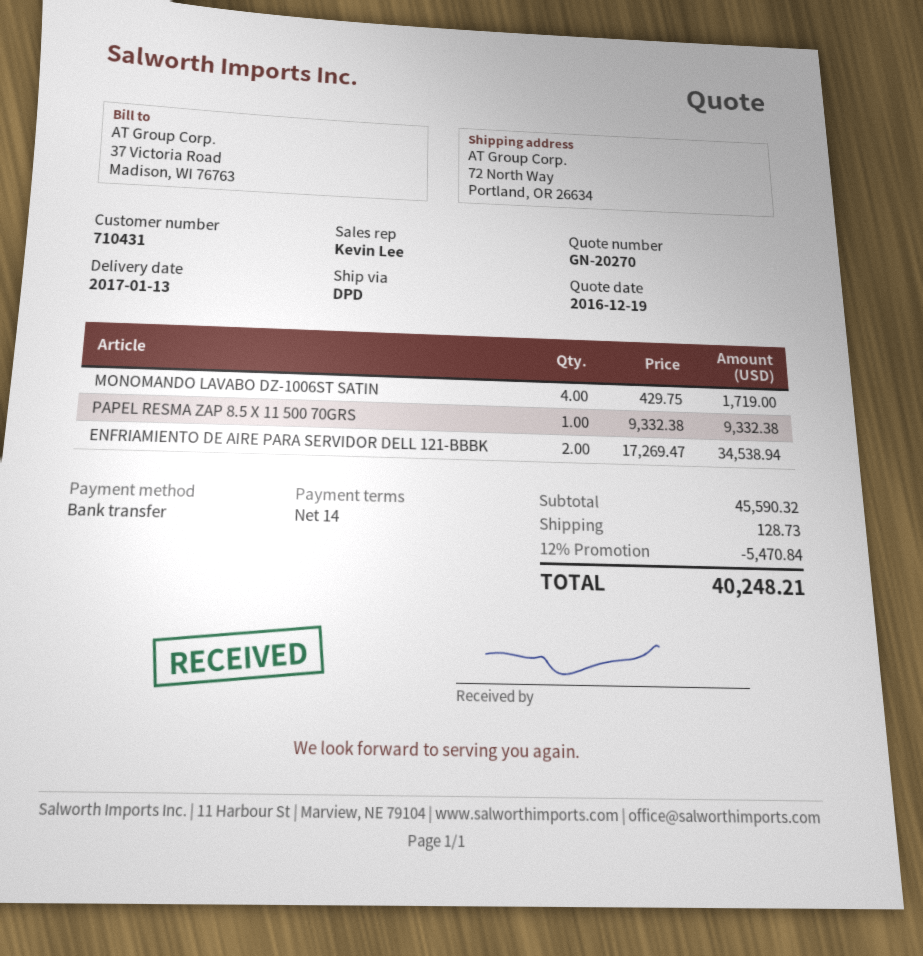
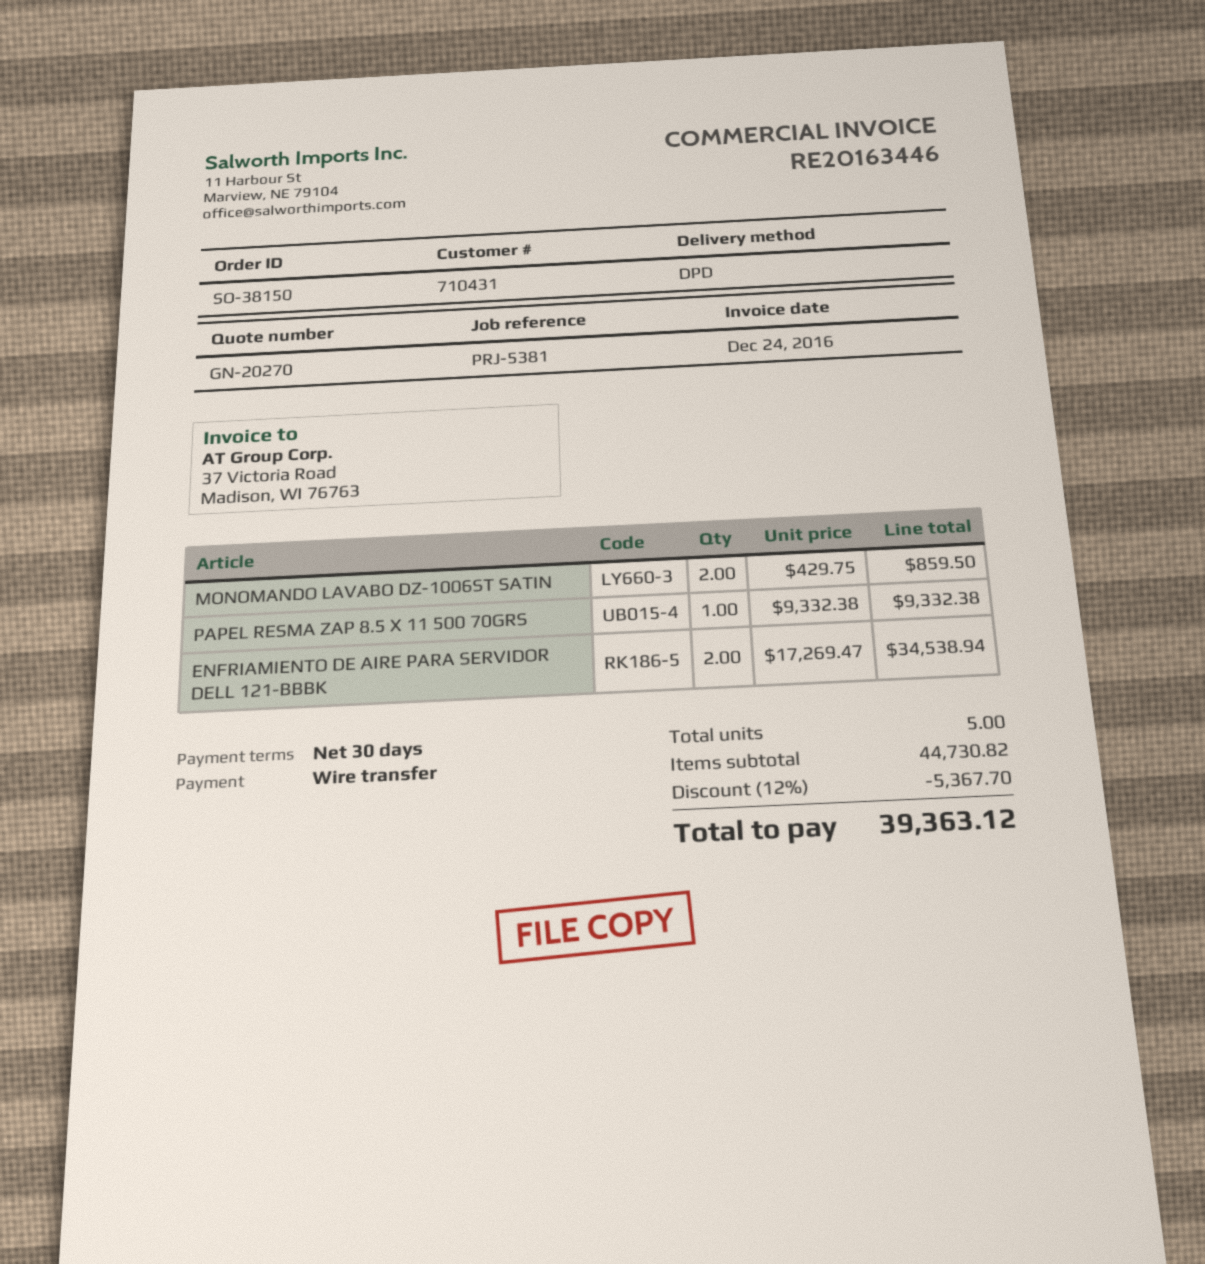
payment terms: 14 days -> 30 days
MONOMANDO LAVABO DZ-1006ST SATIN: 4 x 429.75 = 1719.00 -> 2 x 429.75 = 859.50
subtotal: 45590.32 -> 44730.82
discount: 12% = 5470.84 -> 12% = 5367.70
shipping: 128.73 -> none
total: 40248.21 -> 39363.12

